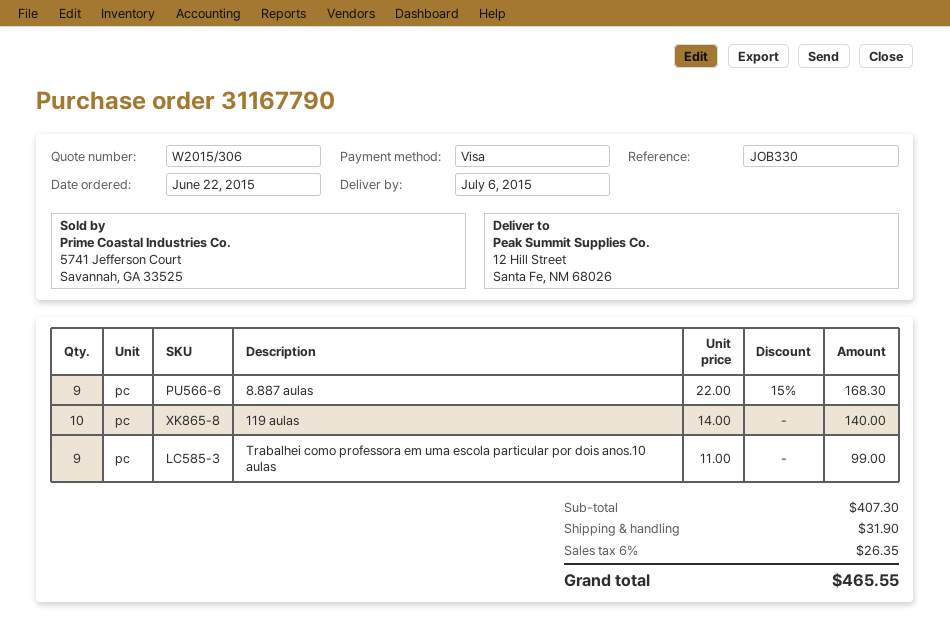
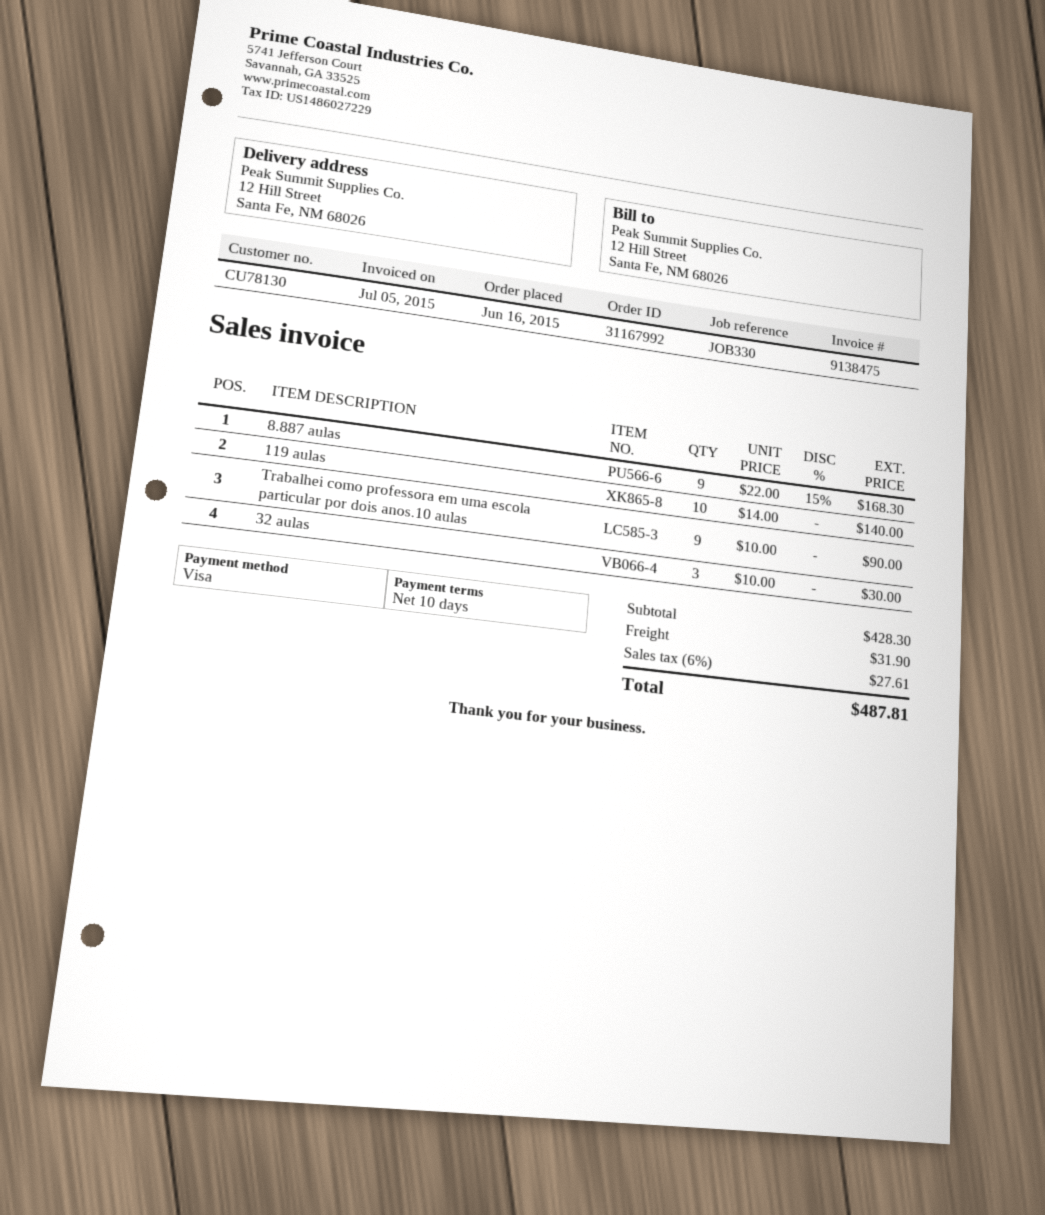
order number: 31167790 -> 31167992
order date: 2015-06-22 -> 2015-06-16
Trabalhei como professora em uma escola particular por dois anos.10 aulas: 9 x 11.00 = 99.00 -> 9 x 10.00 = 90.00
32 aulas: none -> 3 x 10.00 = 30.00
subtotal: 407.30 -> 428.30
tax: 6% = 26.35 -> 6% = 27.61
total: 465.55 -> 487.81

